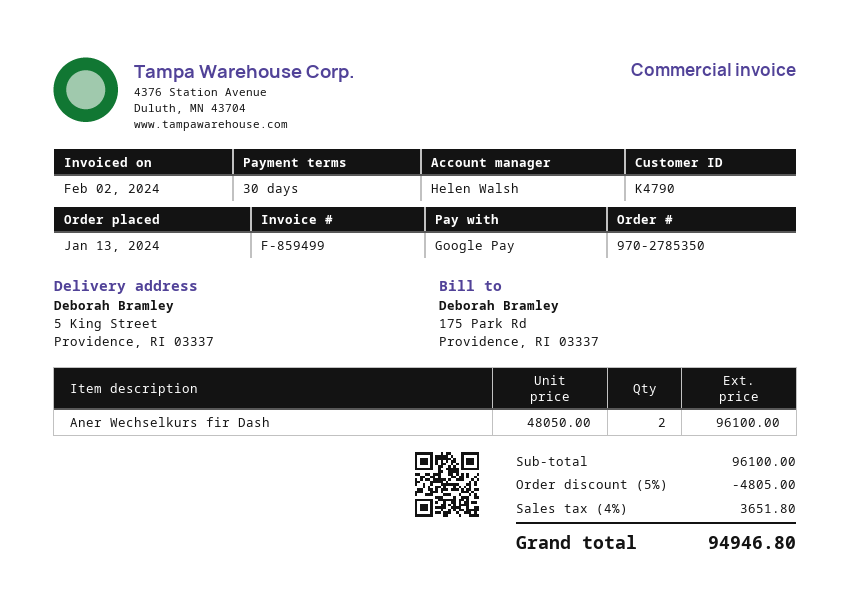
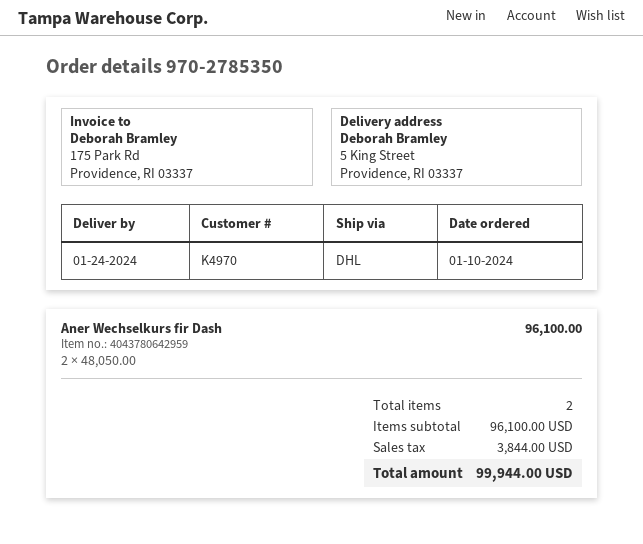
order date: 2024-01-13 -> 2024-01-10
customer number: K4790 -> K4970
discount: 5% = 4805.00 -> none
tax: 3651.80 -> 3844.00
total: 94946.80 -> 99944.00

